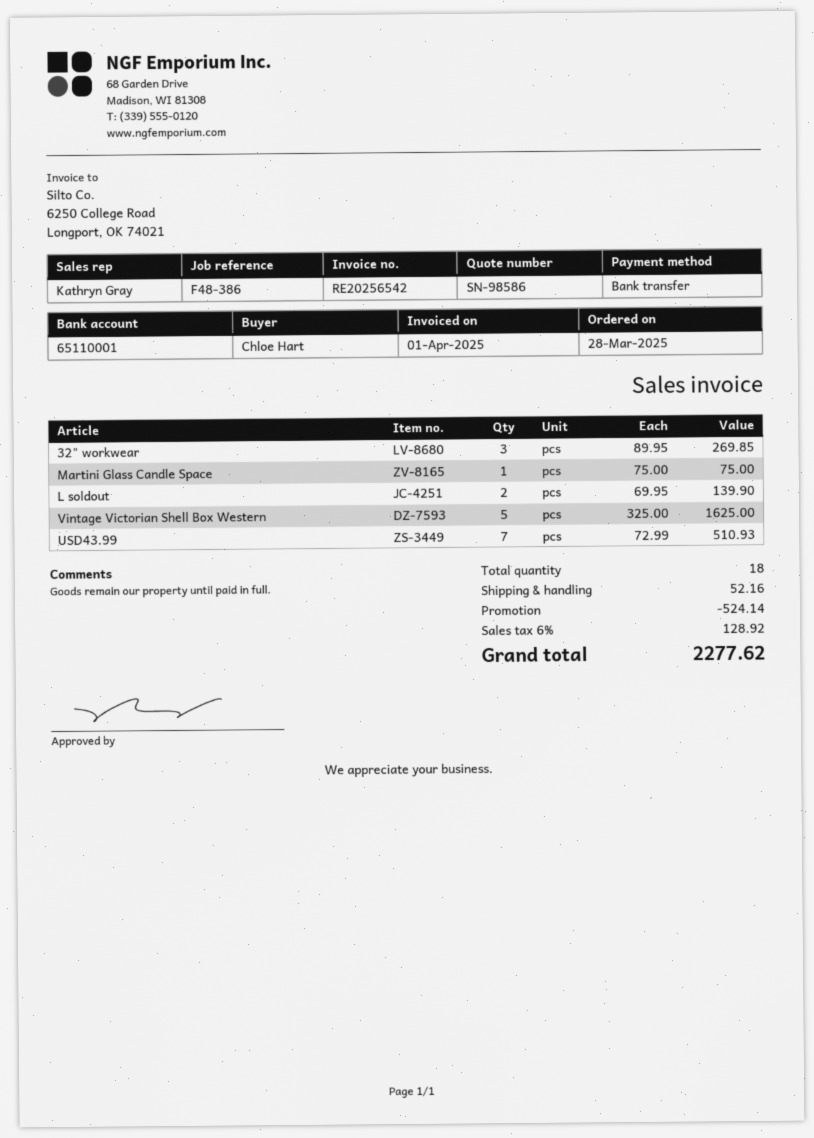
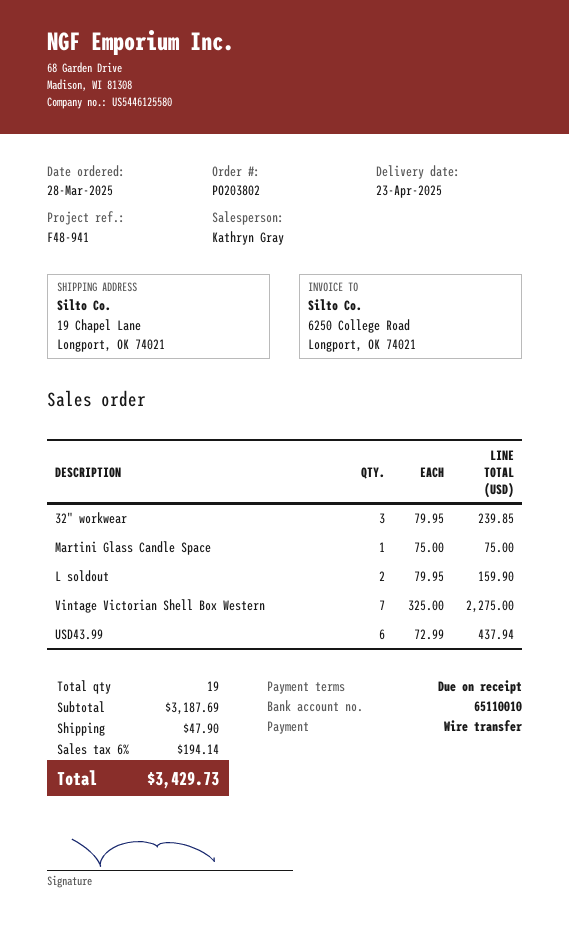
reference: F48-386 -> F48-941
bank account: 65110001 -> 65110010
32" workwear: 3 x 89.95 = 269.85 -> 3 x 79.95 = 239.85
L soldout: 2 x 69.95 = 139.90 -> 2 x 79.95 = 159.90
Vintage Victorian Shell Box Western: 5 x 325.00 = 1625.00 -> 7 x 325.00 = 2275.00
USD43.99: 7 x 72.99 = 510.93 -> 6 x 72.99 = 437.94
total quantity: 18 -> 19
discount: 524.14 -> none
shipping: 52.16 -> 47.90
tax: 6% = 128.92 -> 6% = 194.14
total: 2277.62 -> 3429.73

